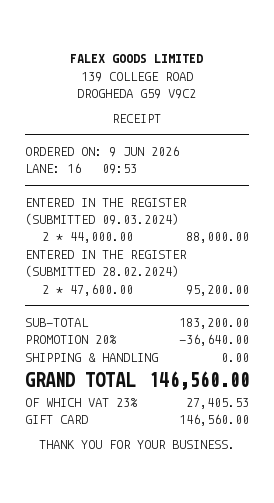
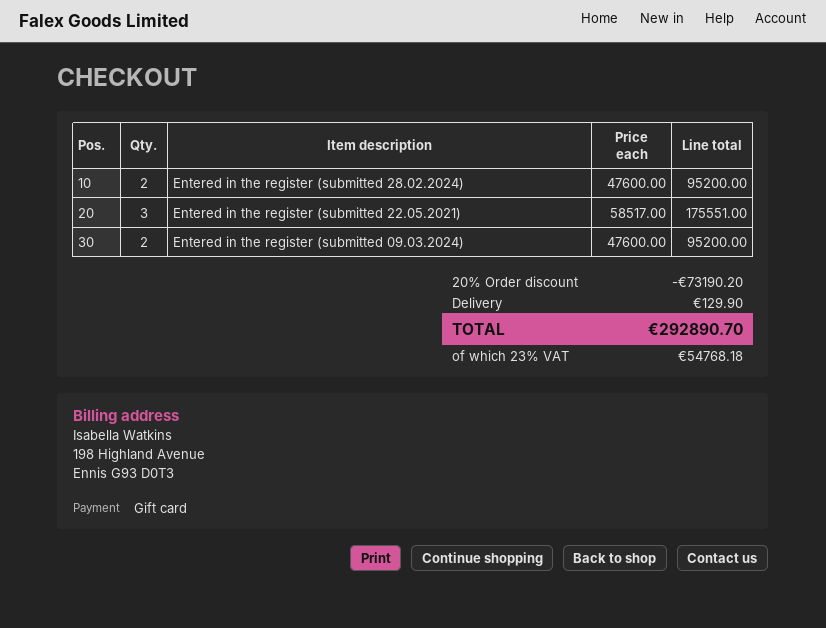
ENTERED IN THE REGISTER (SUBMITTED 09.03.2024): 2 x 44000.00 = 88000.00 -> 2 x 47600.00 = 95200.00
Entered in the register (submitted 22.05.2021): none -> 3 x 58517.00 = 175551.00
discount: 20% = 36640.00 -> 20% = 73190.20
shipping: 0.00 -> 129.90
tax: 23% = 27405.53 -> 23% = 54768.18
total: 146560.00 -> 292890.70

